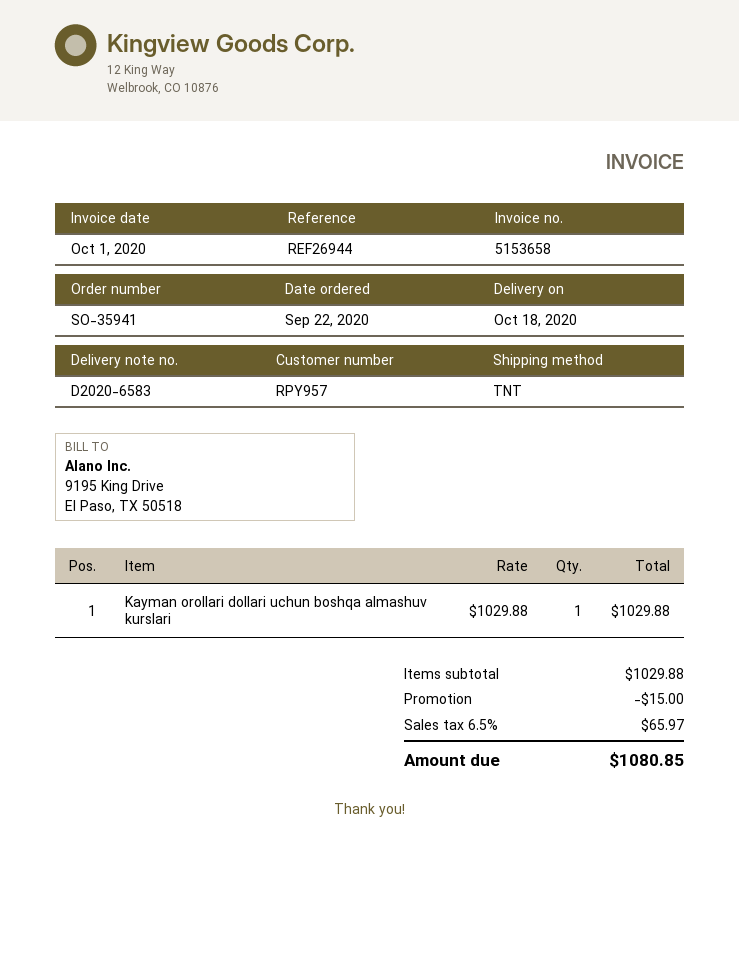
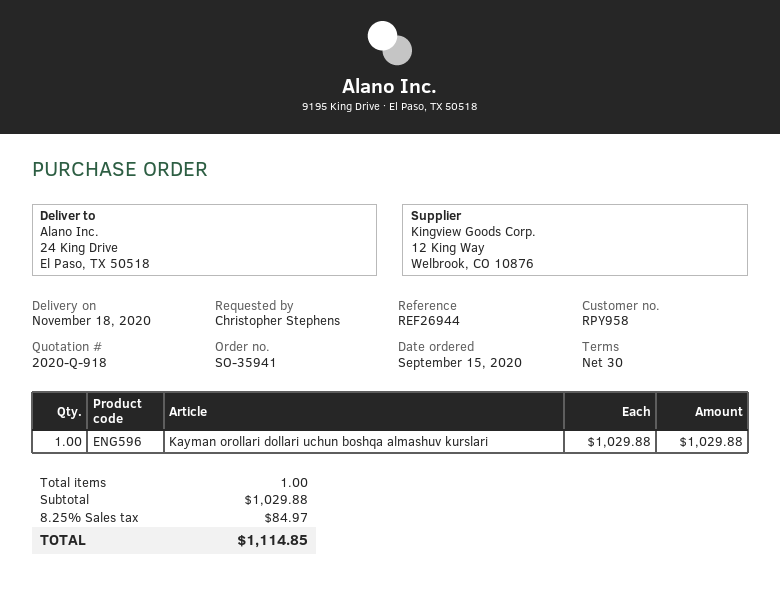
order date: 2020-09-22 -> 2020-09-15
delivery date: 2020-10-18 -> 2020-11-18
customer number: RPY957 -> RPY958
discount: 15.00 -> none
tax: 6.5% = 65.97 -> 8.25% = 84.97
total: 1080.85 -> 1114.85

